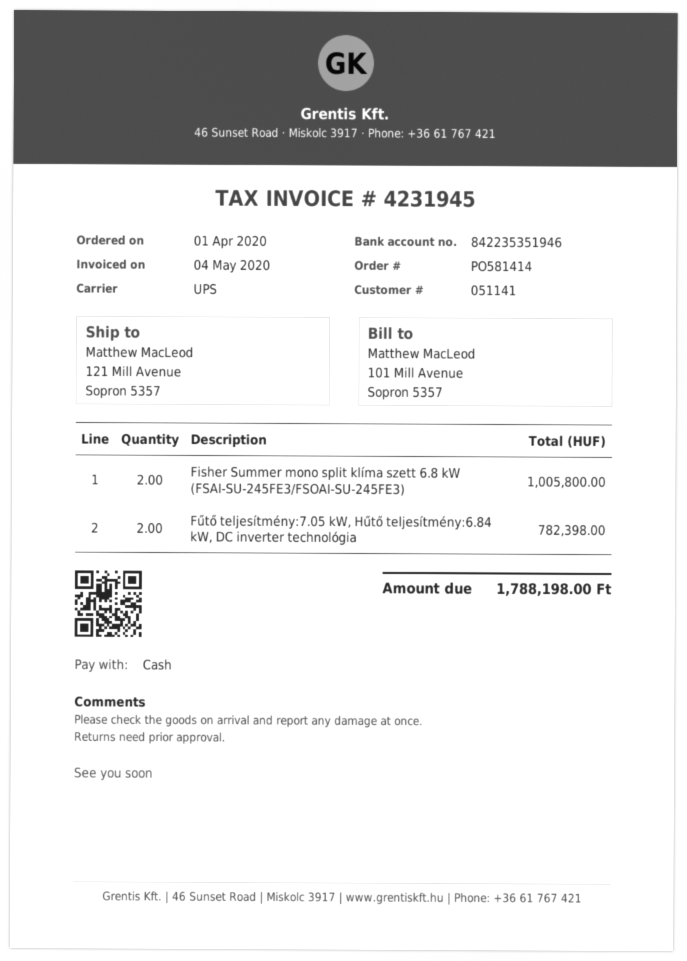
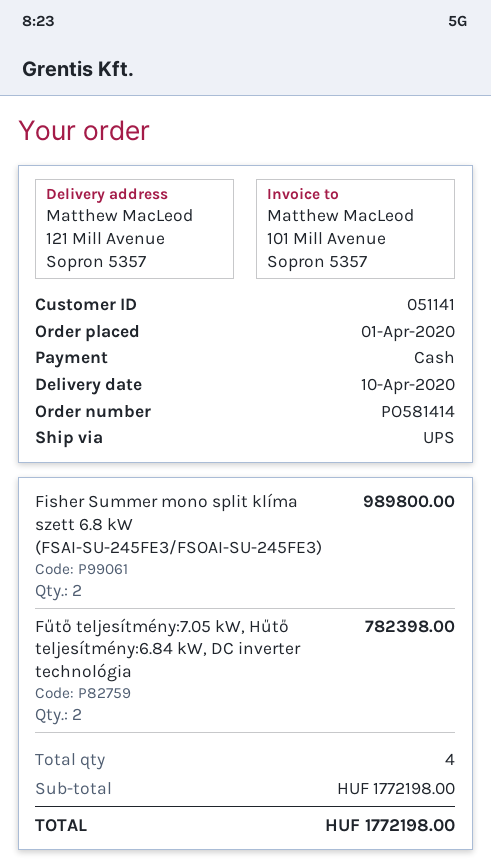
Fisher Summer mono split klíma szett 6.8 kW (FSAI-SU-245FE3/FSOAI-SU-245FE3): 2 for 1005800.00 -> 2 for 989800.00
total: 1788198.00 -> 1772198.00

